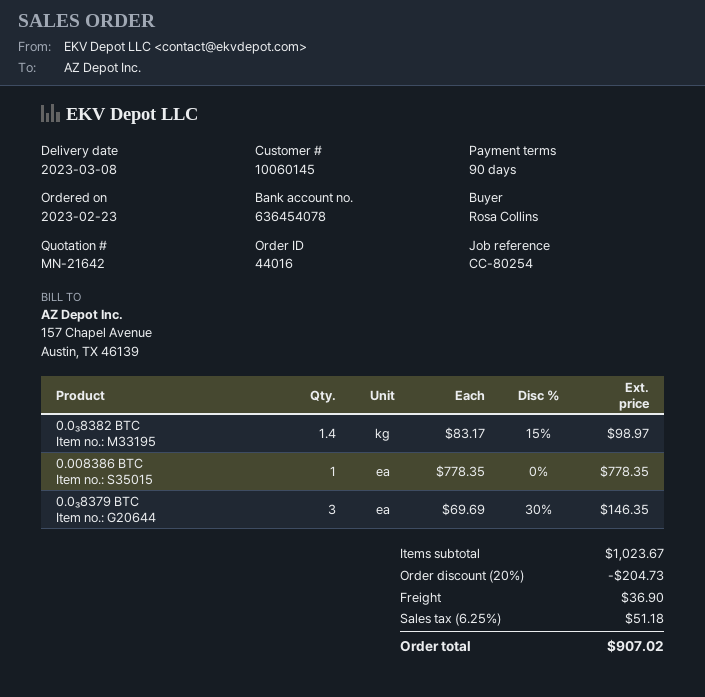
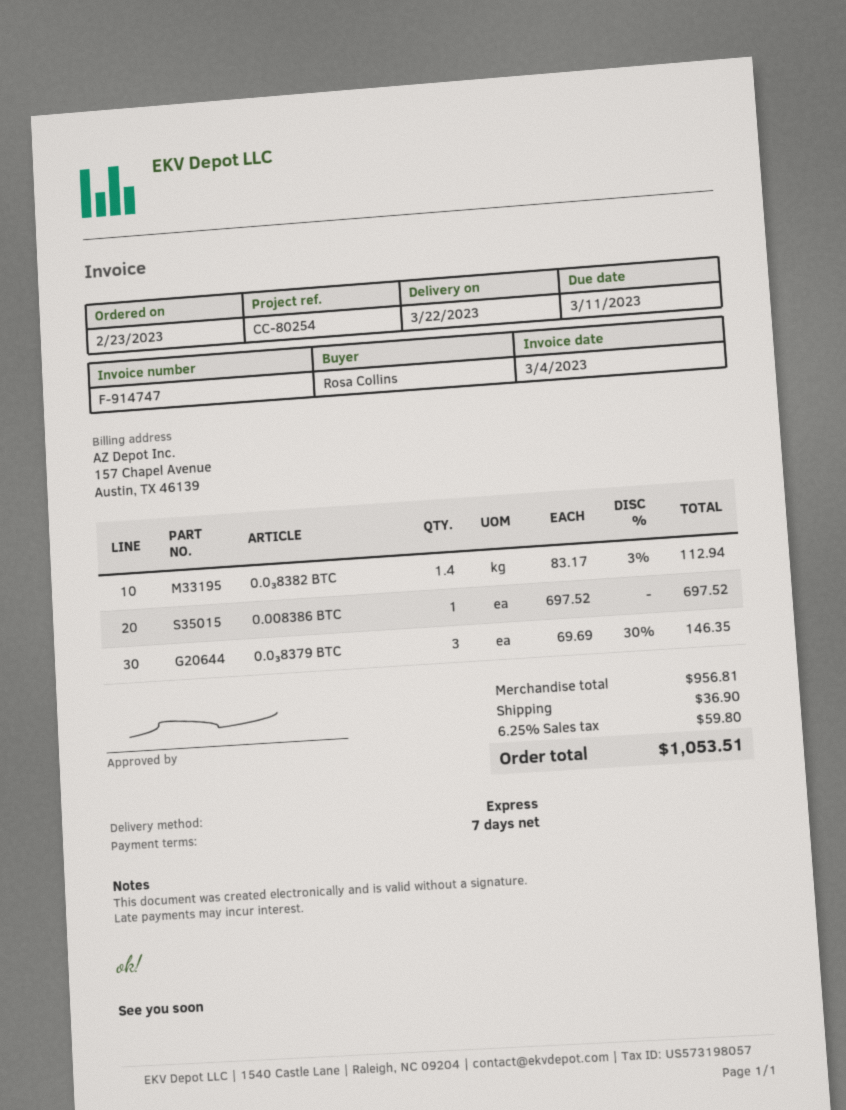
delivery date: 2023-03-08 -> 2023-03-22
payment terms: 90 days -> 7 days
0.0₃8382 BTC: 1.4 x 83.17 - 15% = 98.97 -> 1.4 x 83.17 - 3% = 112.94
0.008386 BTC: 1 x 778.35 = 778.35 -> 1 x 697.52 = 697.52
subtotal: 1023.67 -> 956.81
discount: 20% = 204.73 -> none
tax: 6.25% = 51.18 -> 6.25% = 59.80
total: 907.02 -> 1053.51

